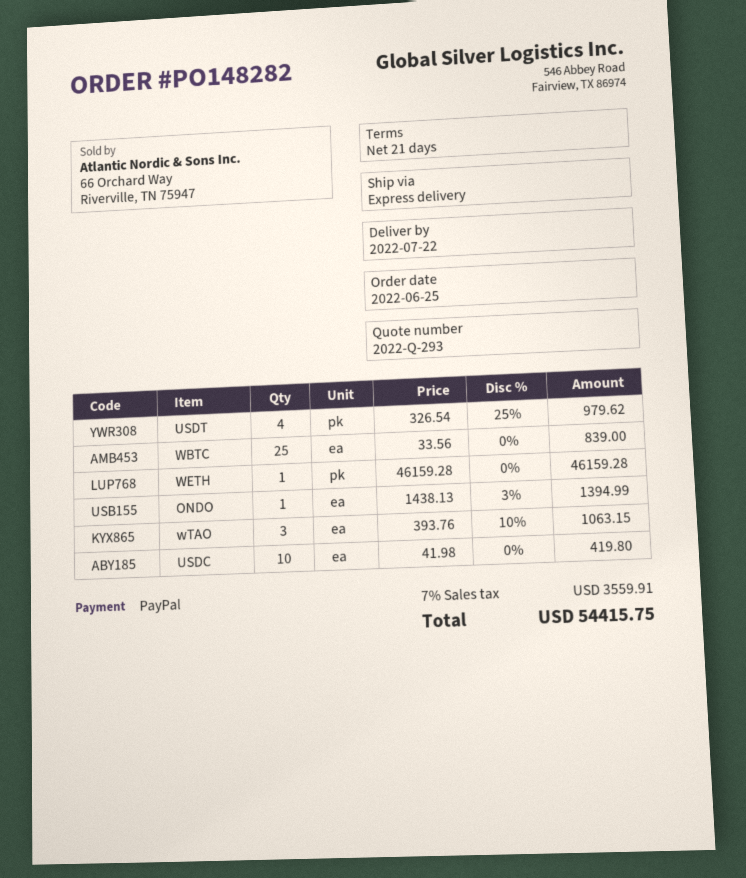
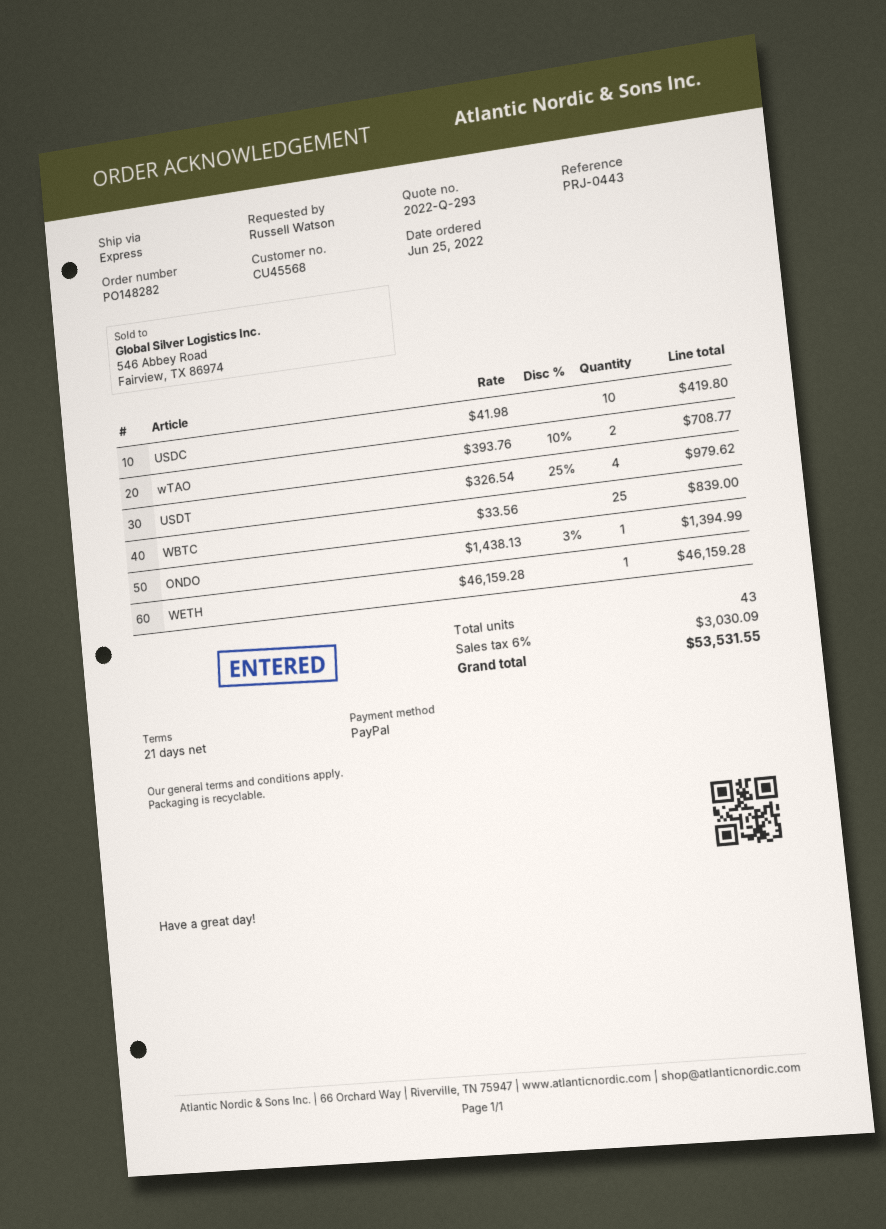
wTAO: 3 x 393.76 - 10% = 1063.15 -> 2 x 393.76 - 10% = 708.77
tax: 7% = 3559.91 -> 6% = 3030.09
total: 54415.75 -> 53531.55

